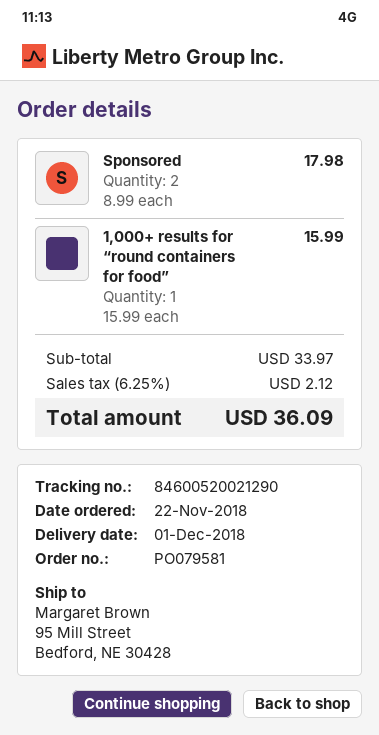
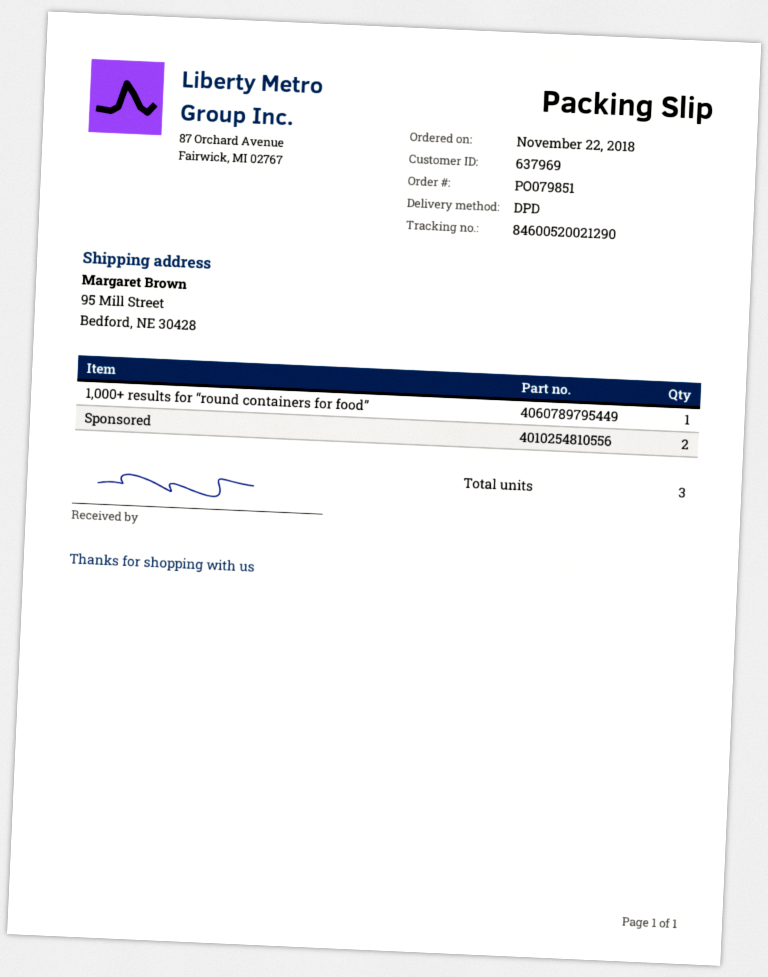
order number: PO079581 -> PO079851

